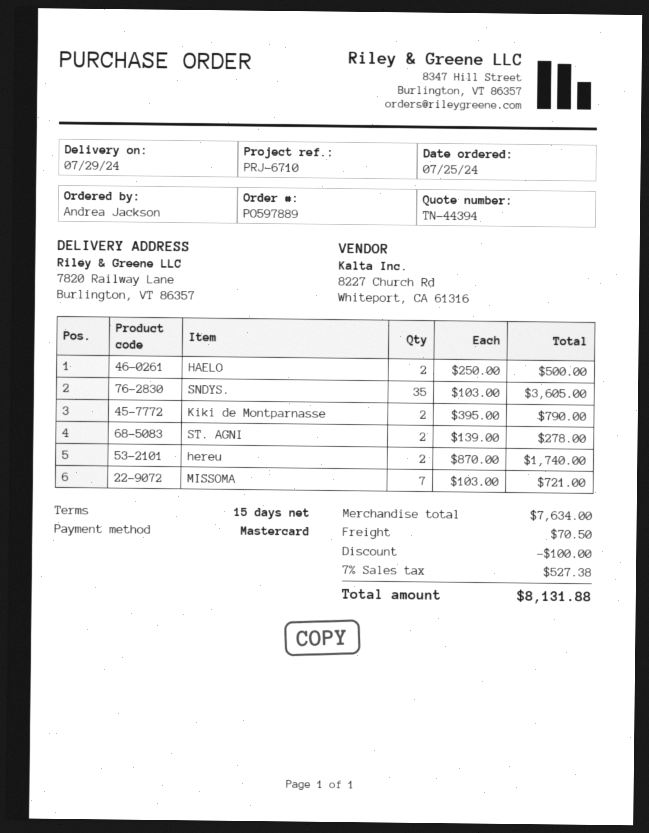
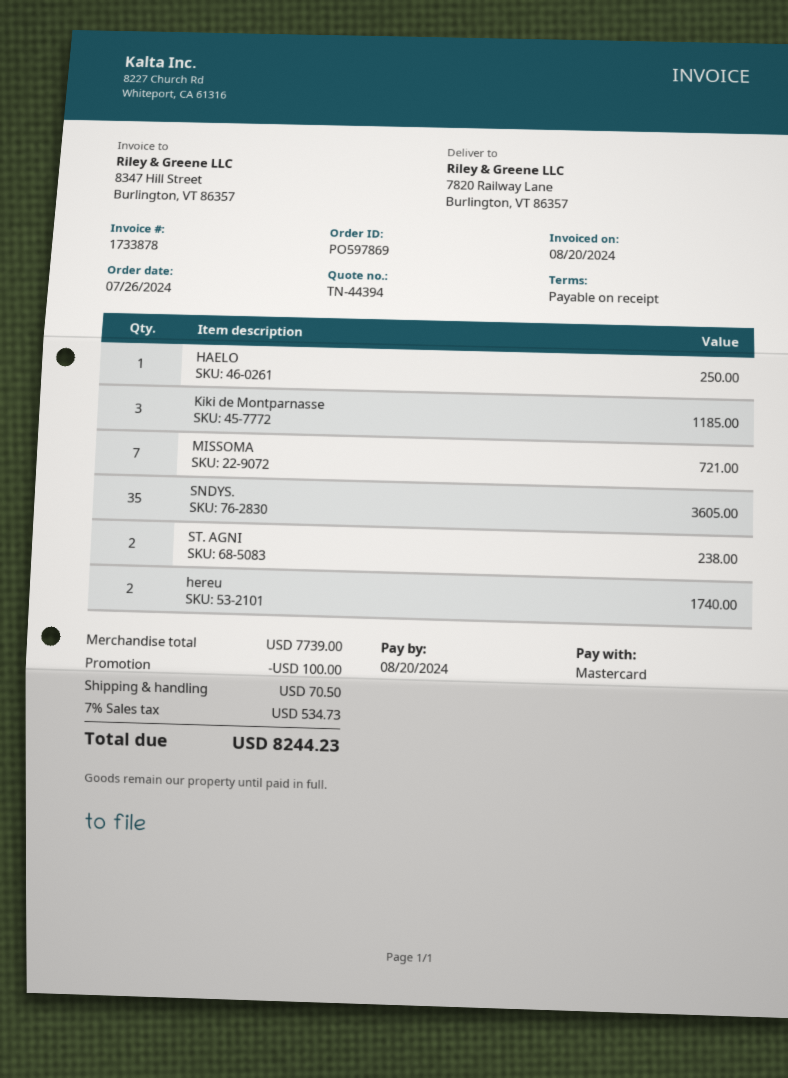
order number: PO597889 -> PO597869
order date: 2024-07-25 -> 2024-07-26
payment terms: 15 days -> on receipt
HAELO: 2 for 500.00 -> 1 for 250.00
Kiki de Montparnasse: 2 for 790.00 -> 3 for 1185.00
ST. AGNI: 2 for 278.00 -> 2 for 238.00
subtotal: 7634.00 -> 7739.00
tax: 7% = 527.38 -> 7% = 534.73
total: 8131.88 -> 8244.23

